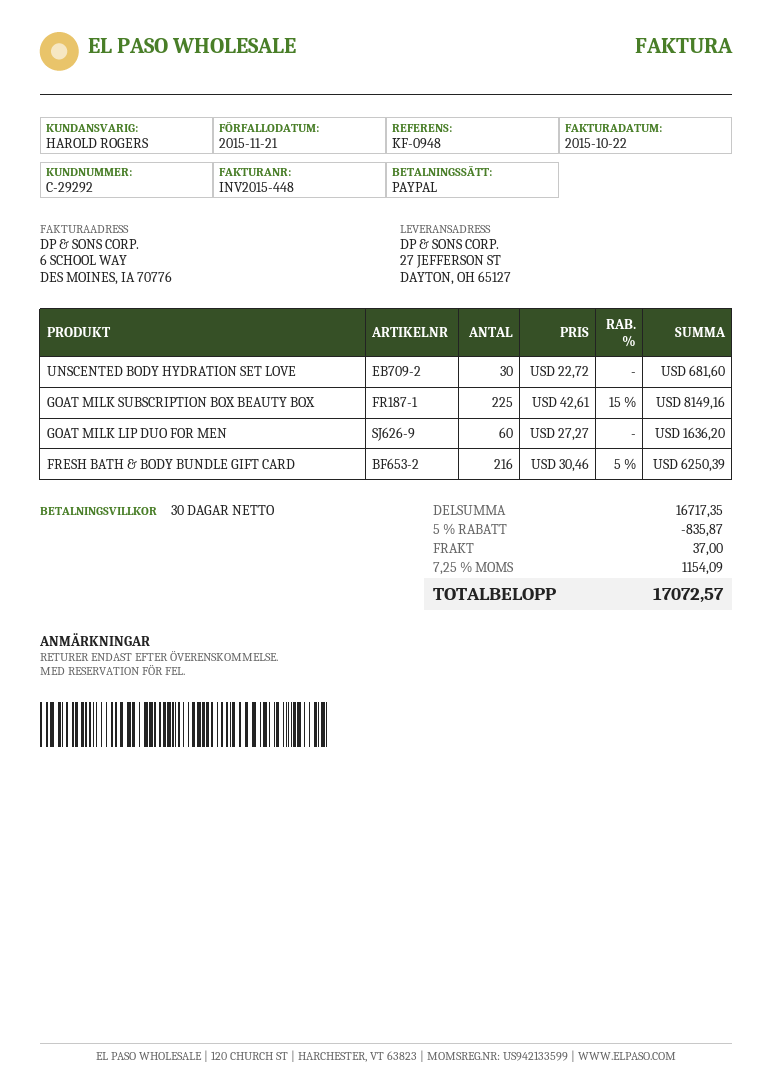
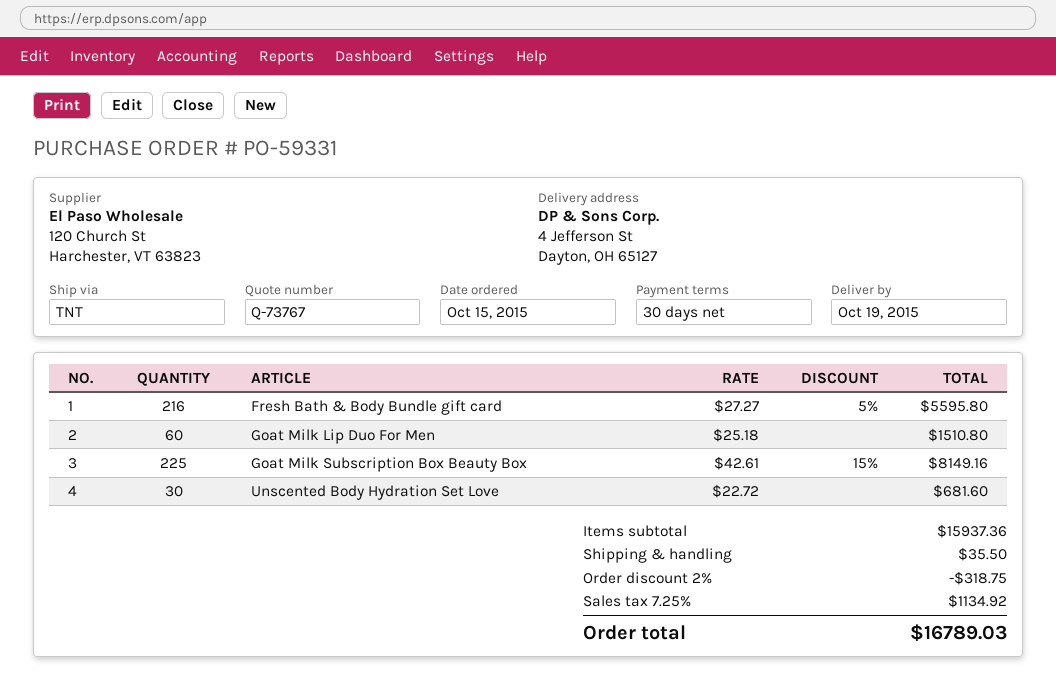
ship to: 27 JEFFERSON ST, DAYTON, OH 65127 -> 4 Jefferson St, Dayton, OH 65127
GOAT MILK LIP DUO FOR MEN: 60 x 27.27 = 1636.20 -> 60 x 25.18 = 1510.80
FRESH BATH & BODY BUNDLE GIFT CARD: 216 x 30.46 - 5% = 6250.39 -> 216 x 27.27 - 5% = 5595.80
subtotal: 16717.35 -> 15937.36
discount: 5% = 835.87 -> 2% = 318.75
shipping: 37.00 -> 35.50
tax: 7.25% = 1154.09 -> 7.25% = 1134.92
total: 17072.57 -> 16789.03

